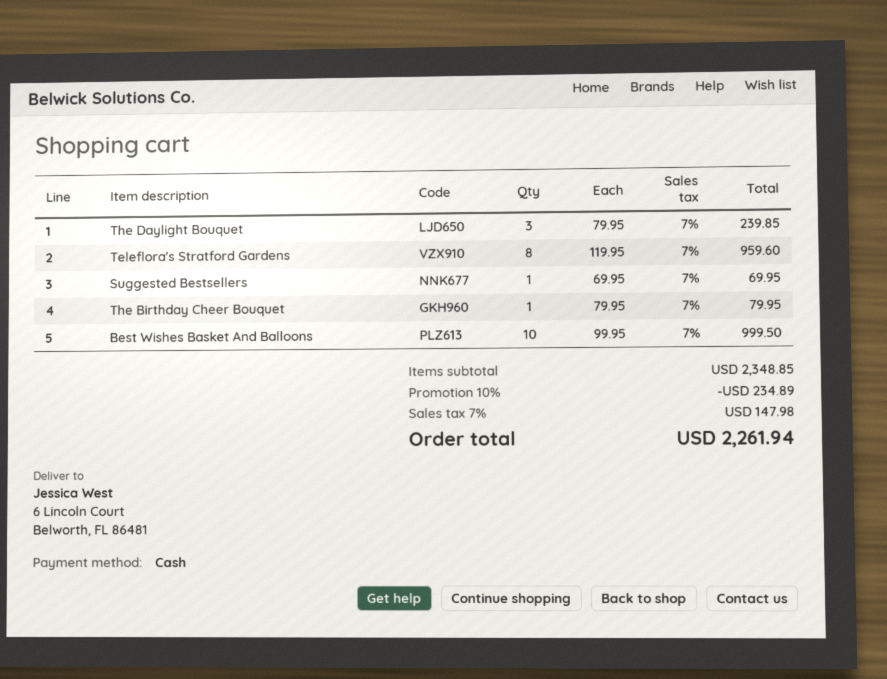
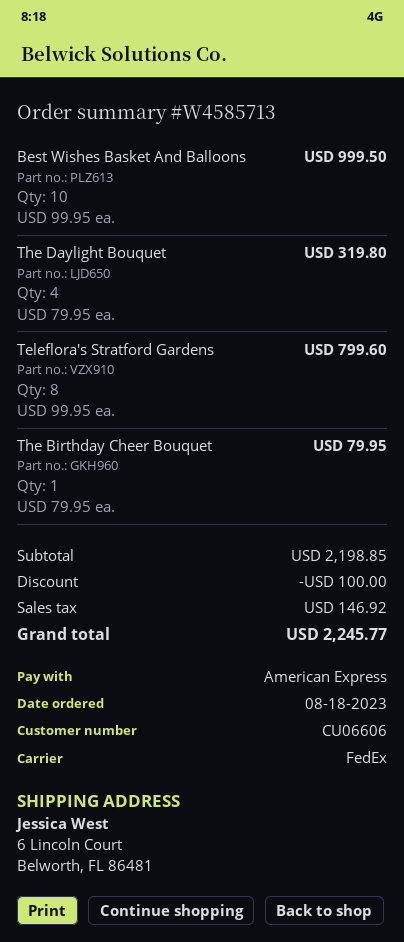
payment method: cash -> American Express
The Daylight Bouquet: 3 x 79.95 = 239.85 -> 4 x 79.95 = 319.80
Teleflora's Stratford Gardens: 8 x 119.95 = 959.60 -> 8 x 99.95 = 799.60
Suggested Bestsellers: 1 x 69.95 = 69.95 -> none
subtotal: 2348.85 -> 2198.85
discount: 234.89 -> 100.00
tax: 147.98 -> 146.92
total: 2261.94 -> 2245.77

